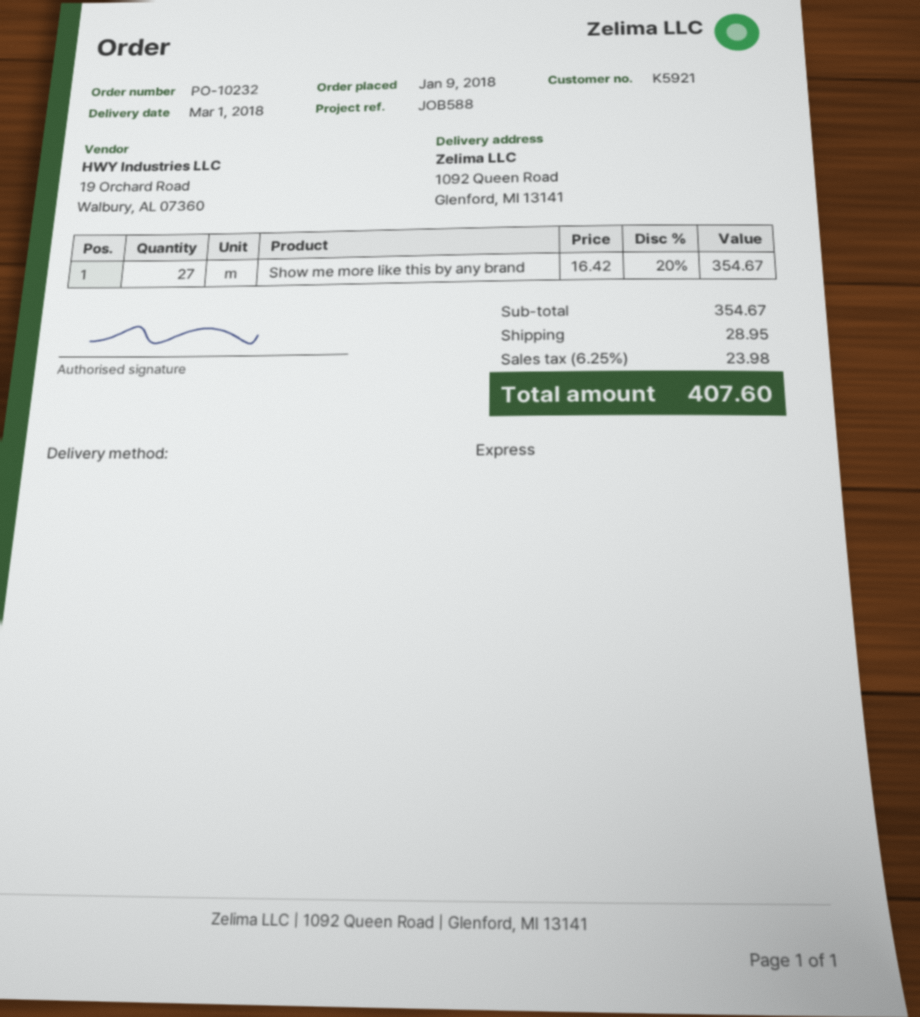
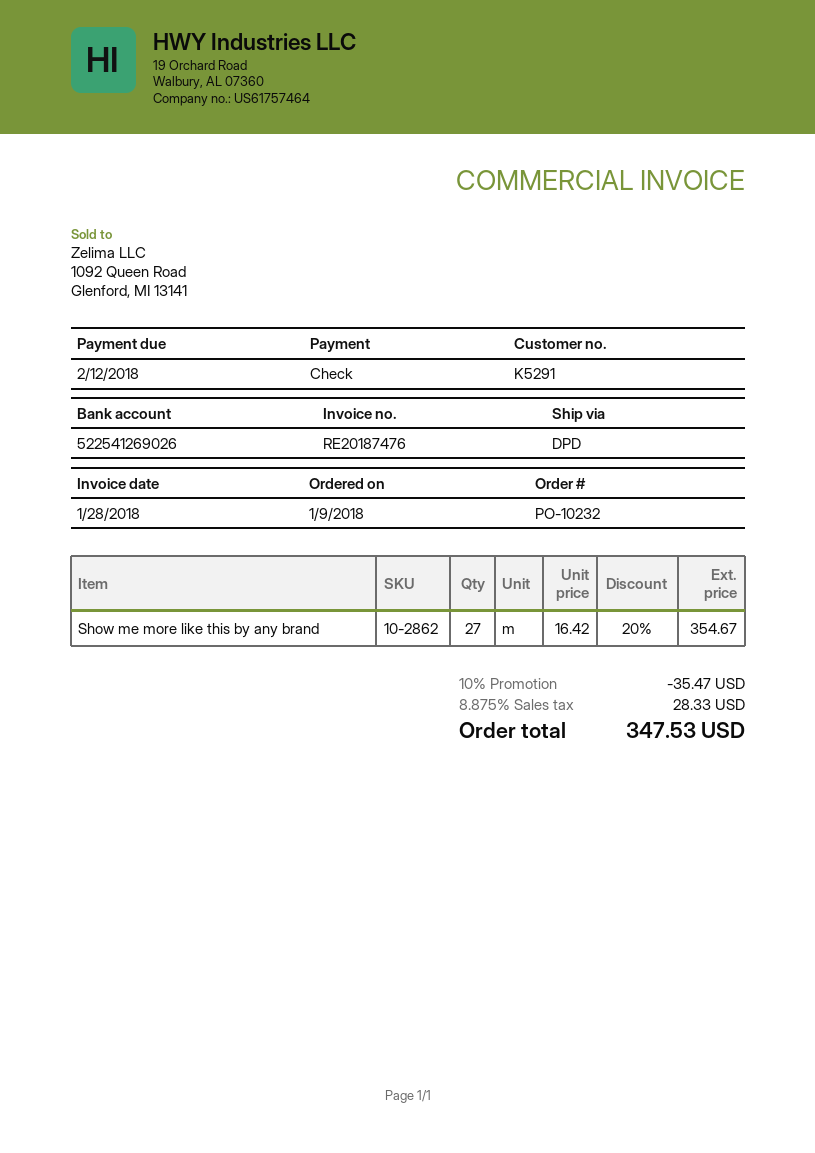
customer number: K5921 -> K5291
shipping method: express -> DPD
discount: none -> 10% = 35.47
shipping: 28.95 -> none
tax: 6.25% = 23.98 -> 8.875% = 28.33
total: 407.60 -> 347.53

